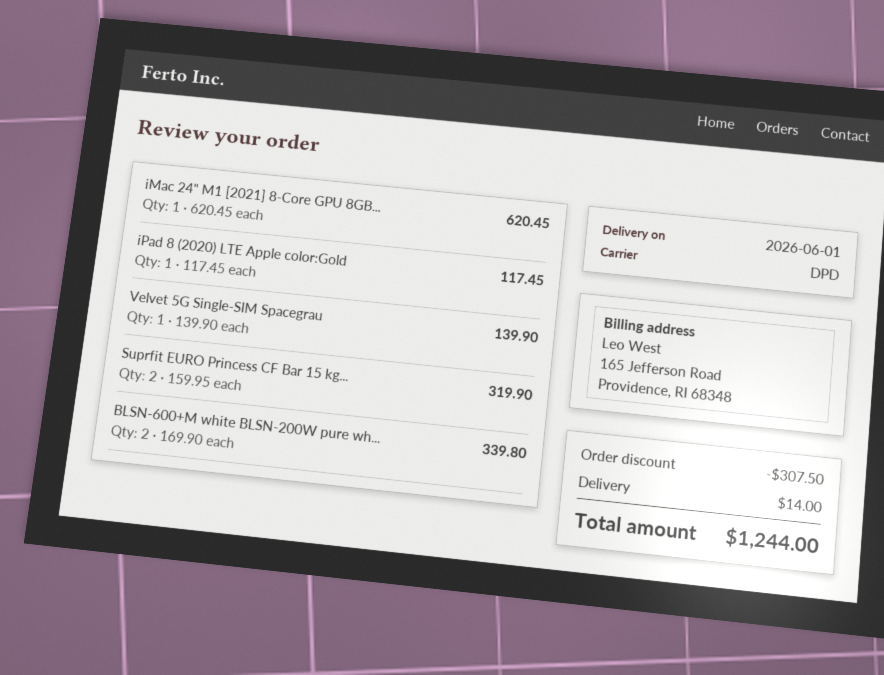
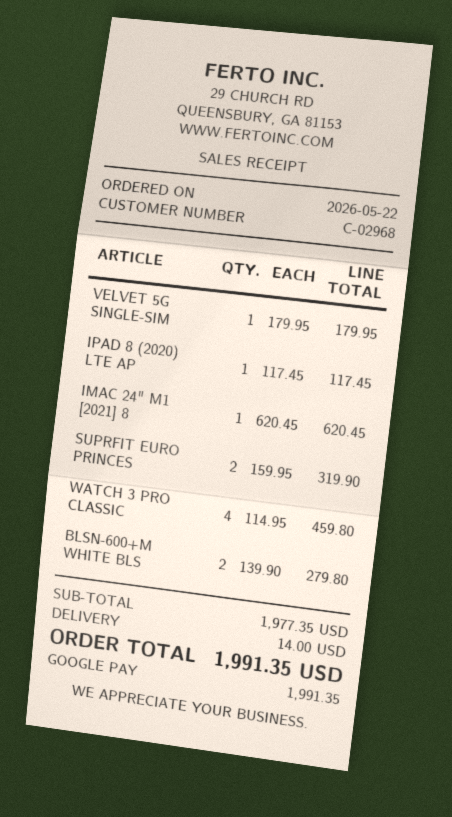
Velvet 5G Single-SIM Spacegrau: 1 x 139.90 = 139.90 -> 1 x 179.95 = 179.95
BLSN-600+M white BLSN-200W pure wh...: 2 x 169.90 = 339.80 -> 2 x 139.90 = 279.80
WATCH 3 PRO CLASSIC: none -> 4 x 114.95 = 459.80
discount: 307.50 -> none
total: 1244.00 -> 1991.35

